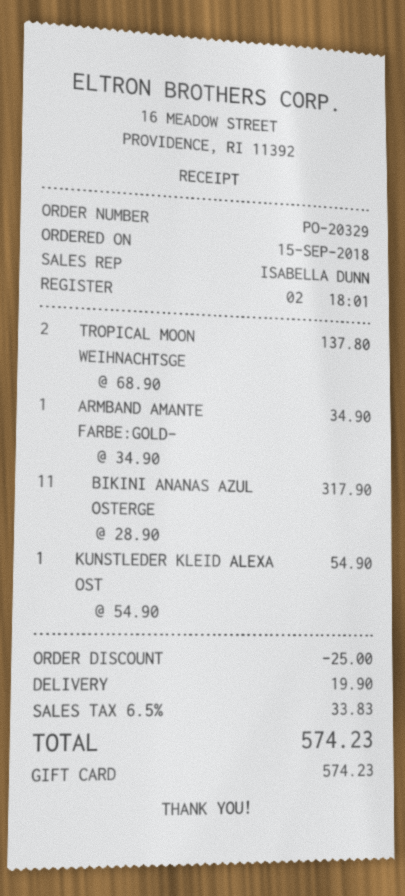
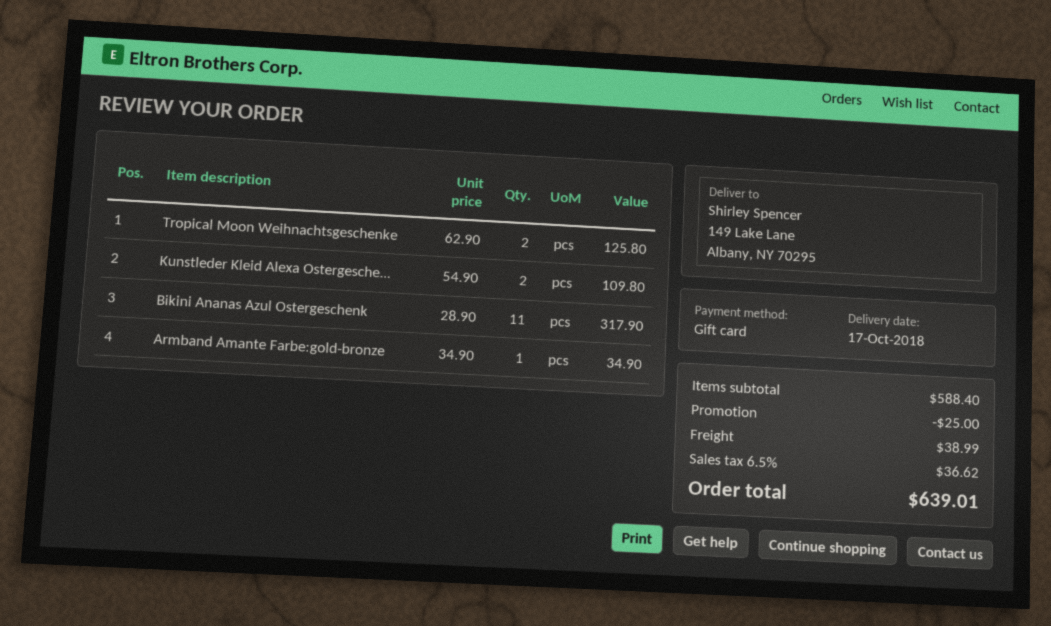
TROPICAL MOON WEIHNACHTSGE: 2 x 68.90 = 137.80 -> 2 x 62.90 = 125.80
KUNSTLEDER KLEID ALEXA OST: 1 x 54.90 = 54.90 -> 2 x 54.90 = 109.80
shipping: 19.90 -> 38.99
tax: 6.5% = 33.83 -> 6.5% = 36.62
total: 574.23 -> 639.01

